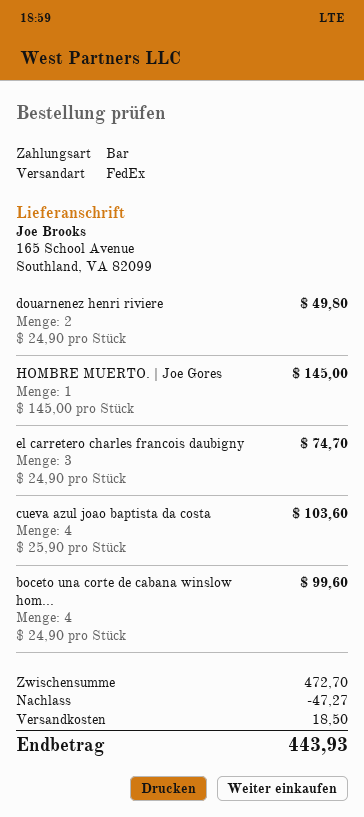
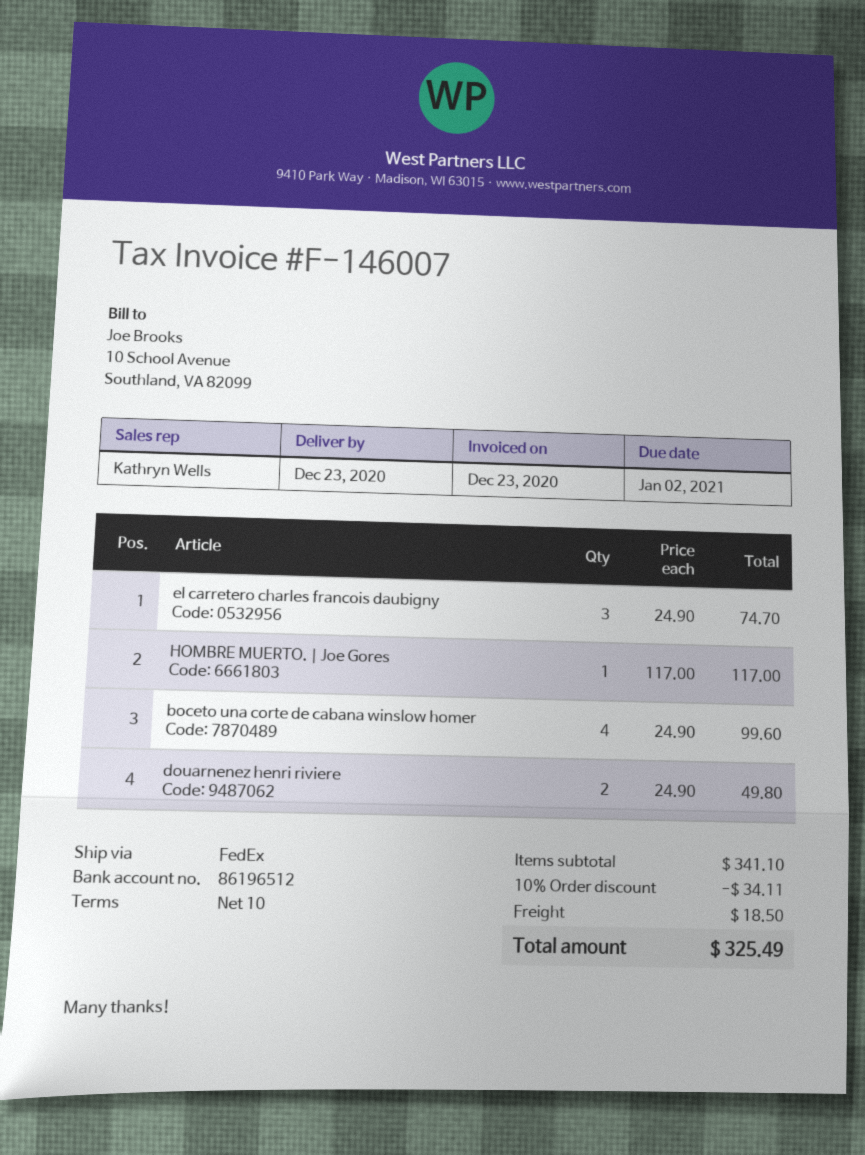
HOMBRE MUERTO. | Joe Gores: 1 x 145.00 = 145.00 -> 1 x 117.00 = 117.00
cueva azul joao baptista da costa: 4 x 25.90 = 103.60 -> none
subtotal: 472.70 -> 341.10
discount: 47.27 -> 34.11
total: 443.93 -> 325.49

